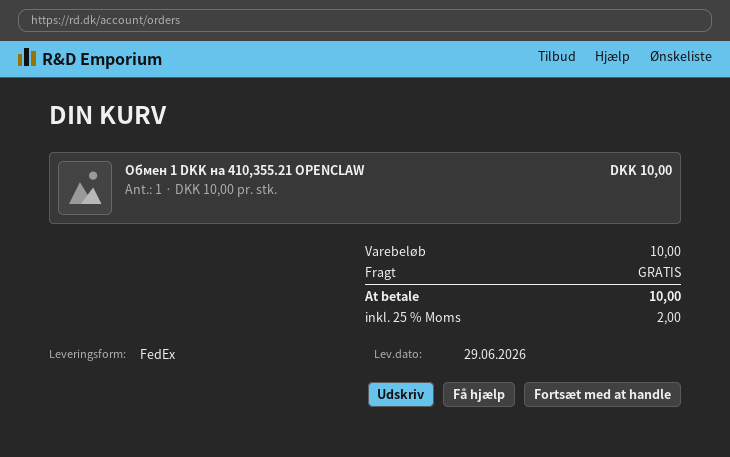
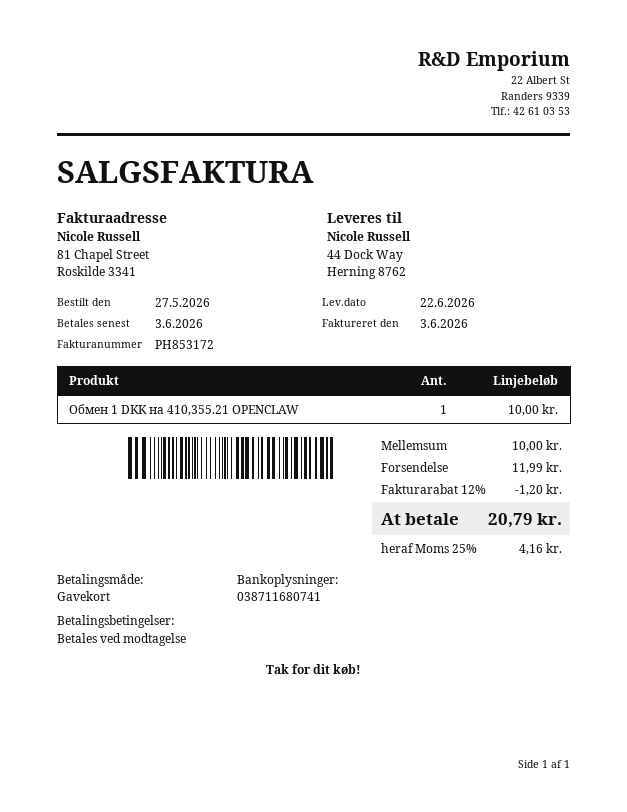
delivery date: 2026-06-29 -> 2026-06-22
discount: none -> 12% = 1.20
shipping: 0.00 -> 11.99
tax: 25% = 2.00 -> 25% = 4.16
total: 10.00 -> 20.79

